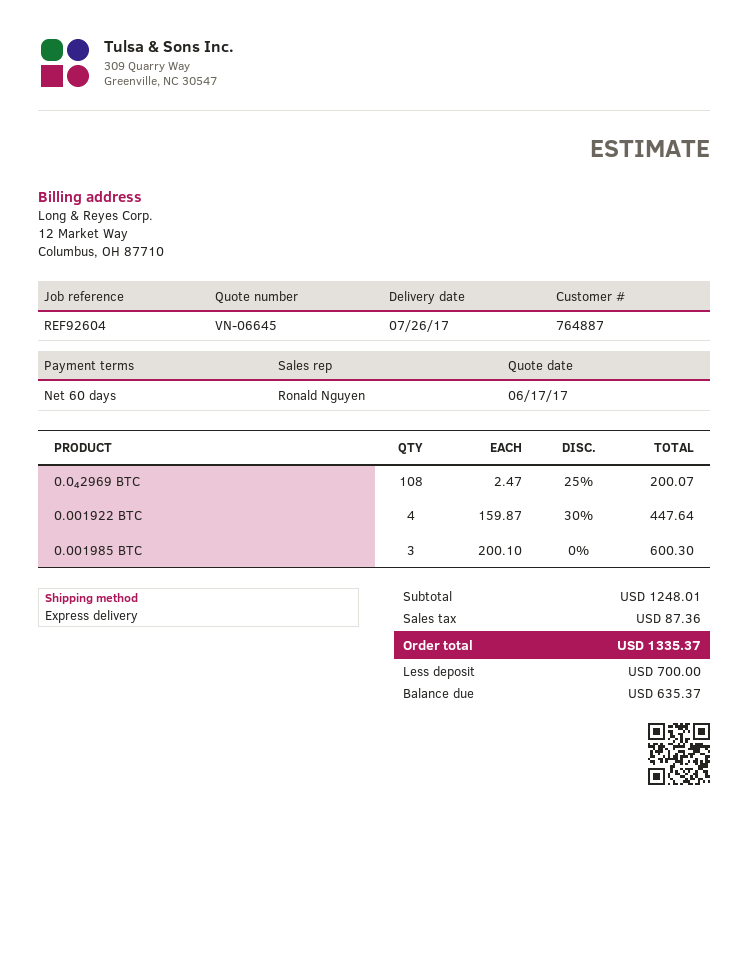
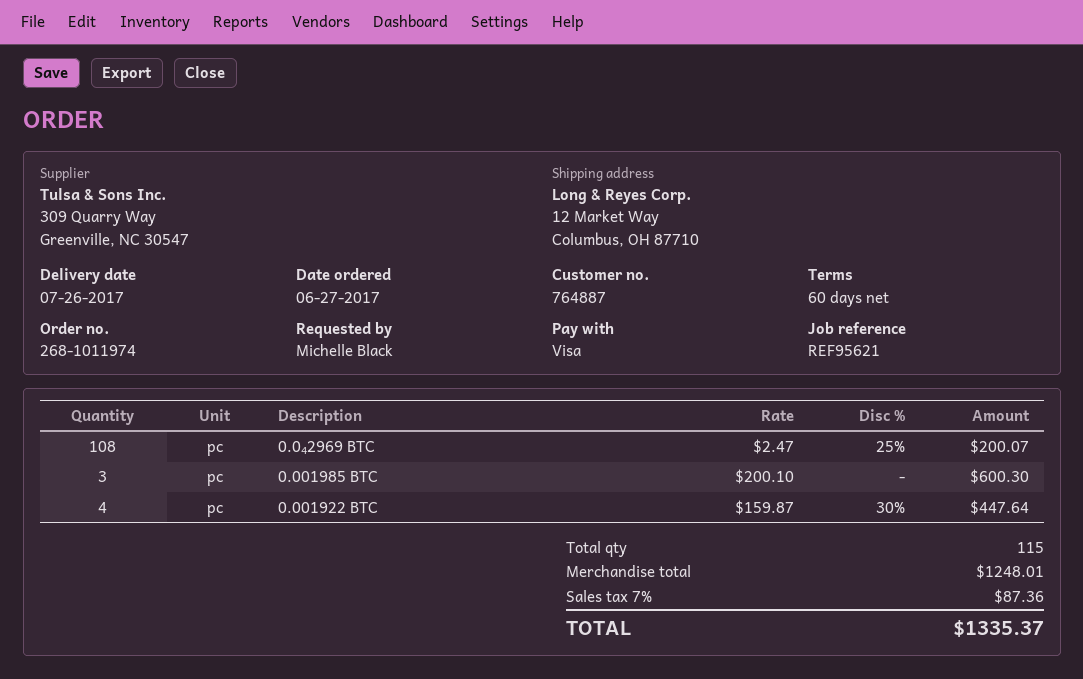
reference: REF92604 -> REF95621

